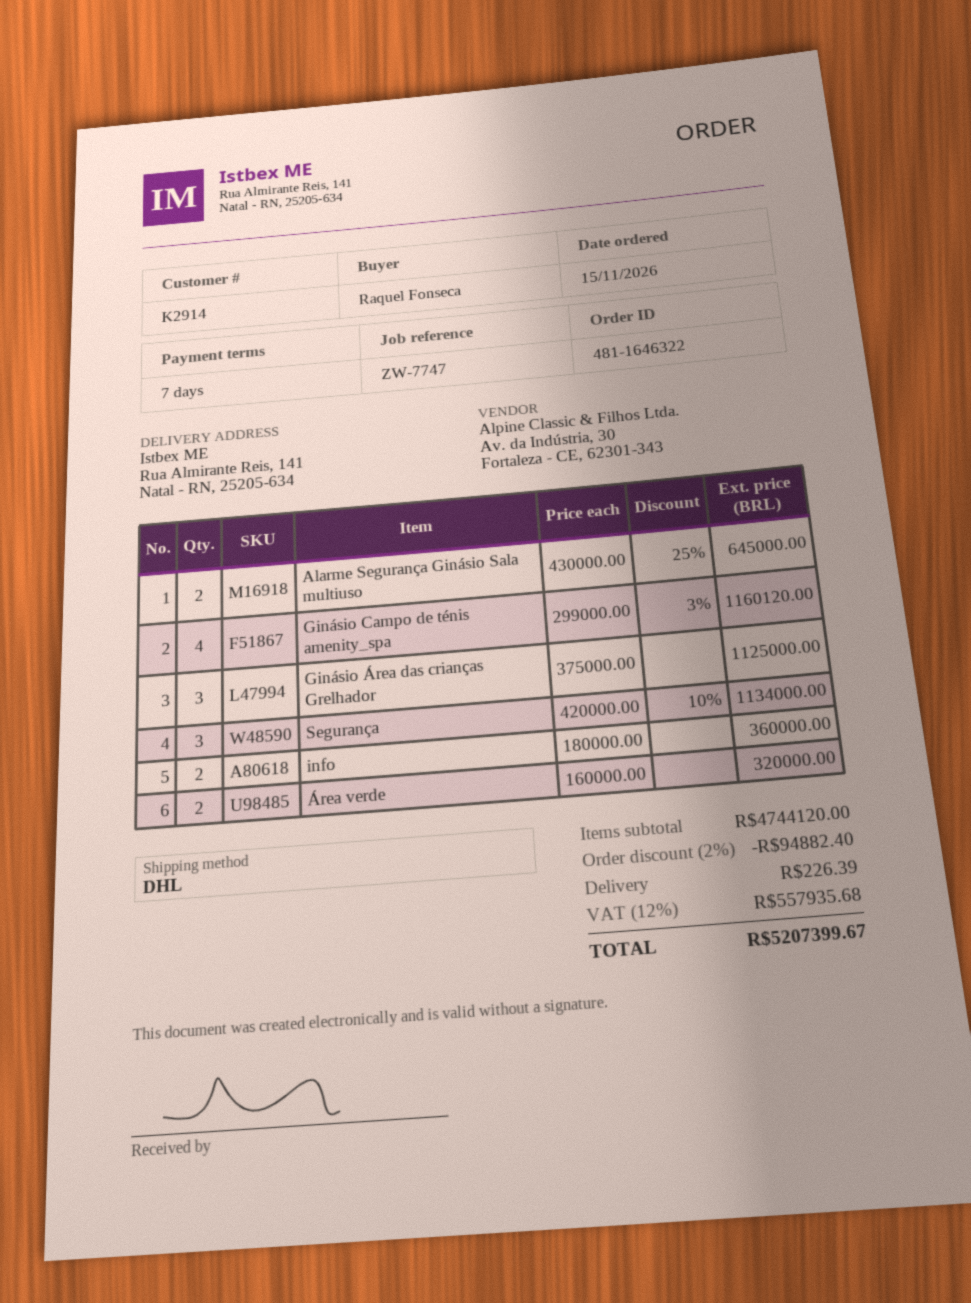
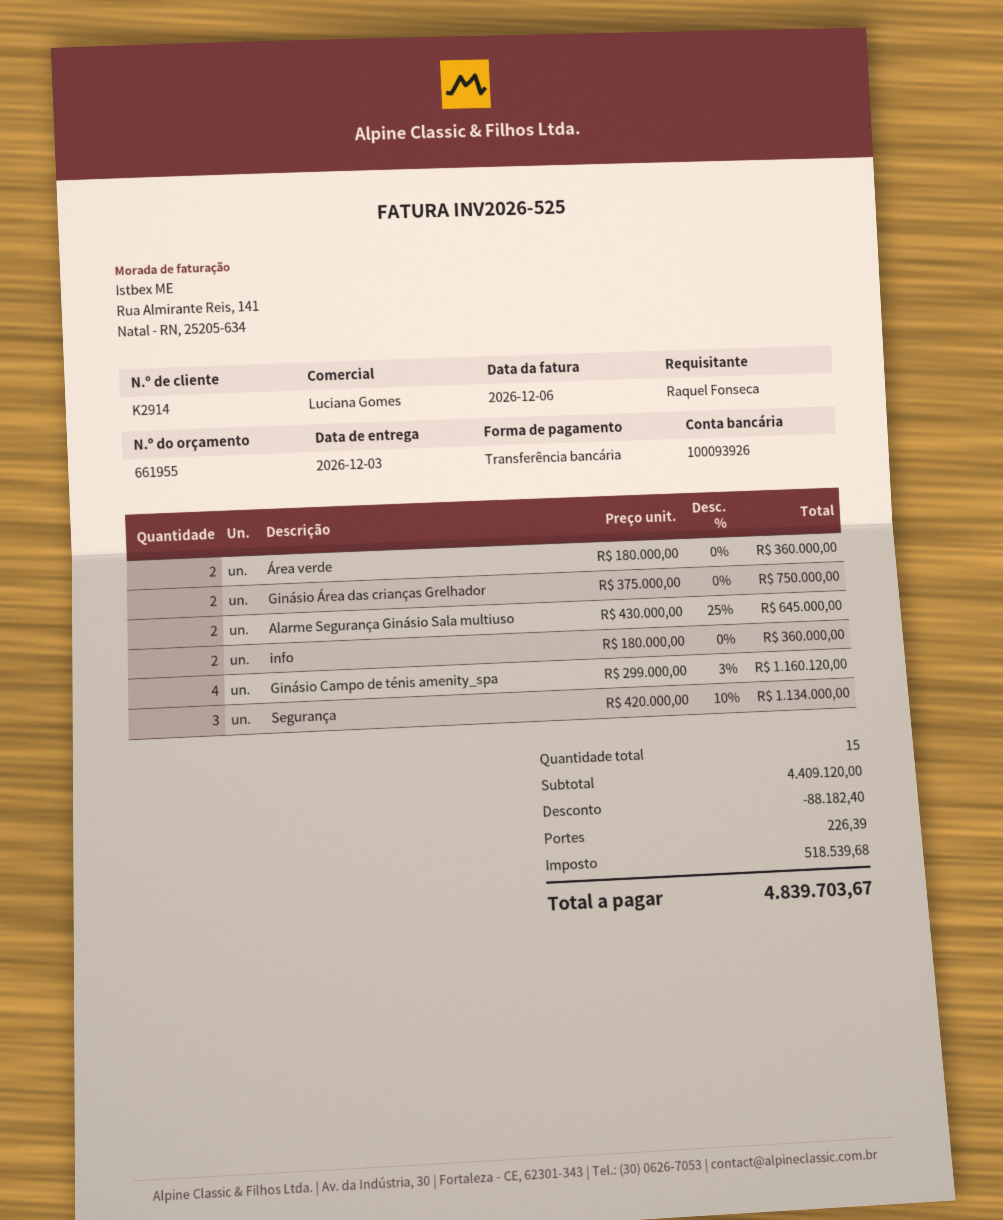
Ginásio Área das crianças Grelhador: 3 x 375000.00 = 1125000.00 -> 2 x 375000.00 = 750000.00
Área verde: 2 x 160000.00 = 320000.00 -> 2 x 180000.00 = 360000.00
subtotal: 4744120.00 -> 4409120.00
discount: 94882.40 -> 88182.40
tax: 557935.68 -> 518539.68
total: 5207399.67 -> 4839703.67

